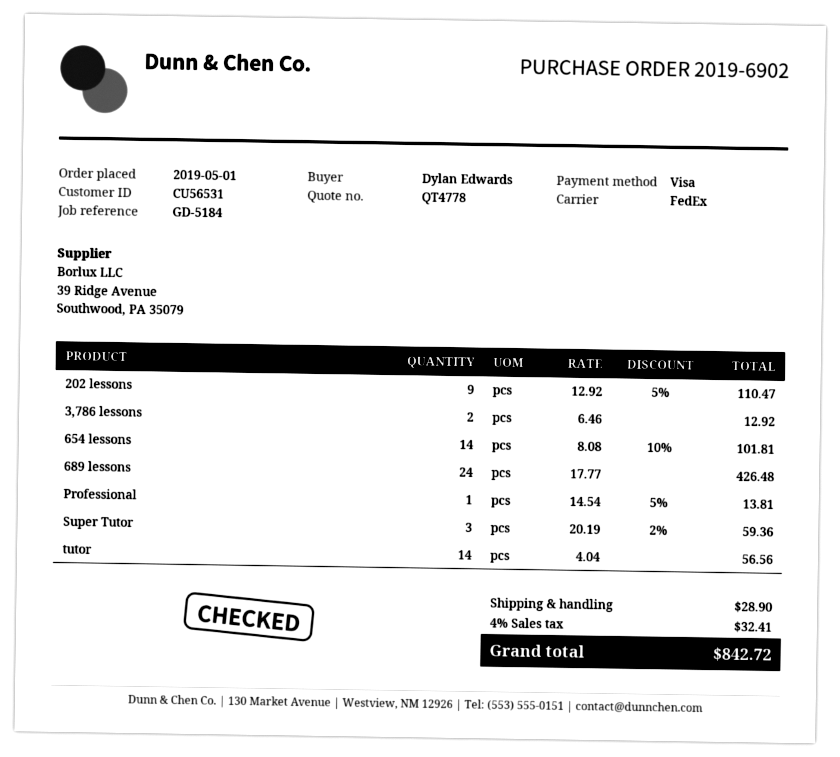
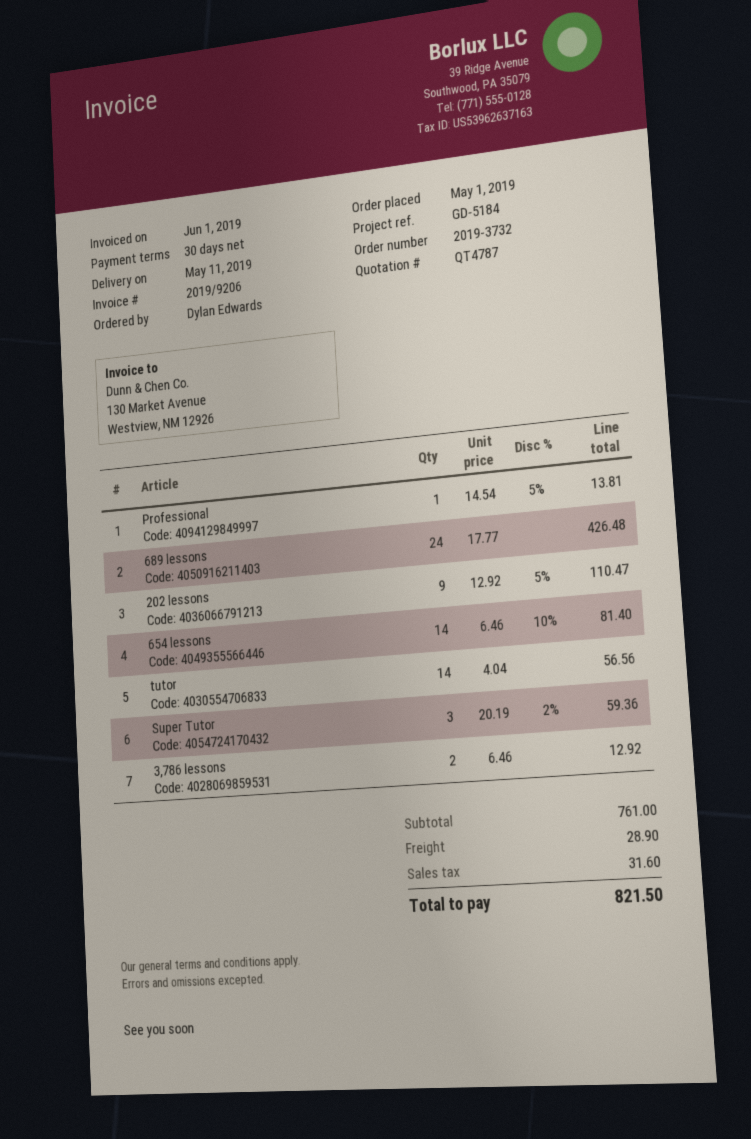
quote number: QT4778 -> QT4787
order number: 2019-6902 -> 2019-3732
654 lessons: 14 x 8.08 - 10% = 101.81 -> 14 x 6.46 - 10% = 81.40
tax: 32.41 -> 31.60
total: 842.72 -> 821.50

